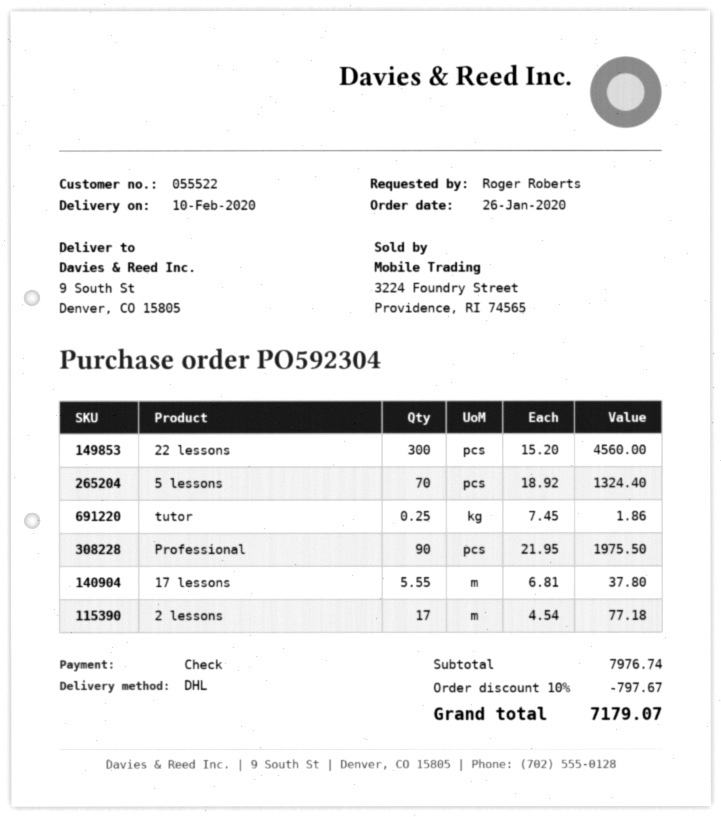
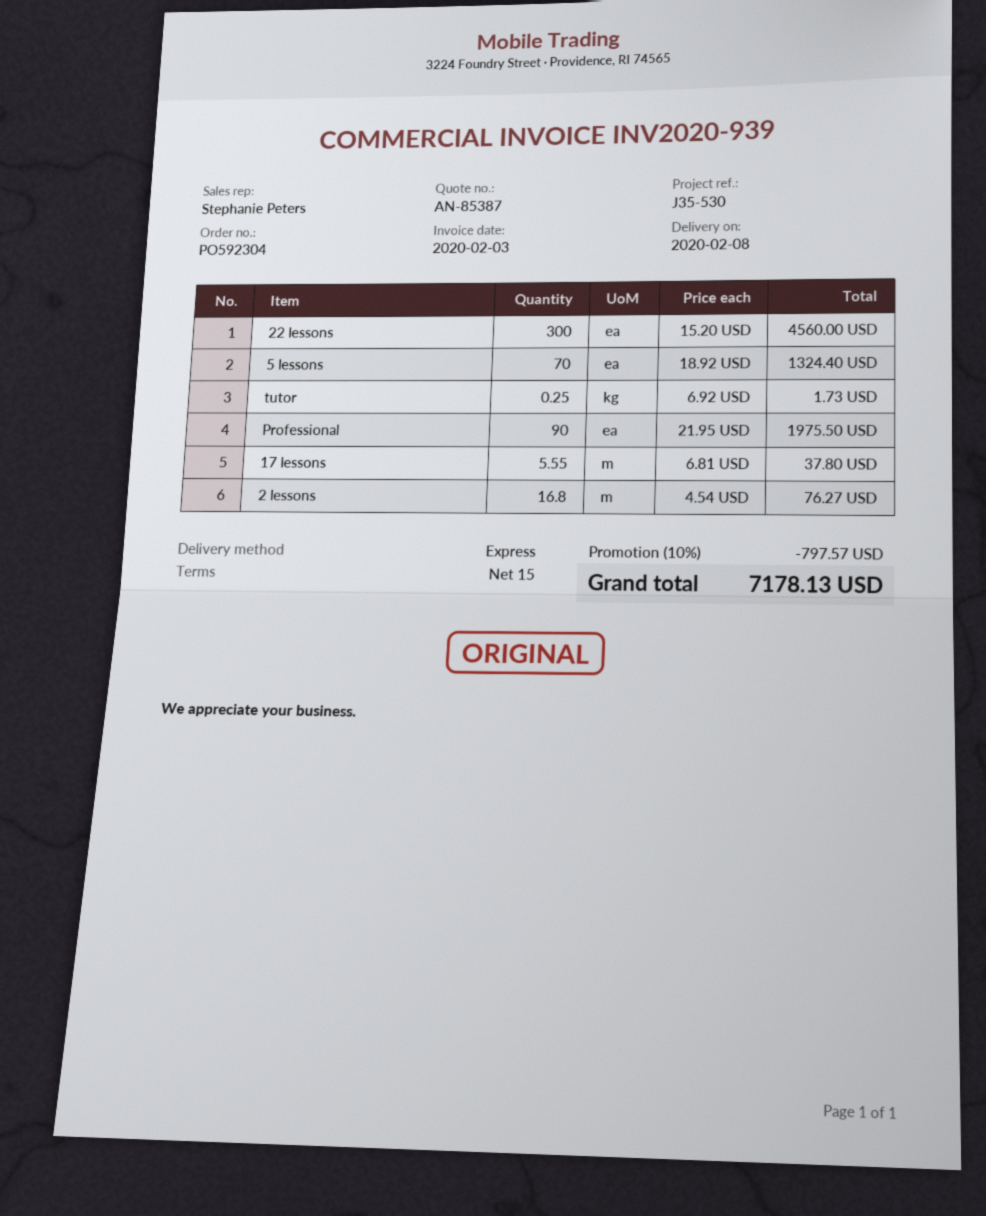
delivery date: 2020-02-10 -> 2020-02-08
shipping method: DHL -> express
tutor: 0.25 x 7.45 = 1.86 -> 0.25 x 6.92 = 1.73
2 lessons: 17 x 4.54 = 77.18 -> 16.8 x 4.54 = 76.27
discount: 10% = 797.67 -> 10% = 797.57
total: 7179.07 -> 7178.13

